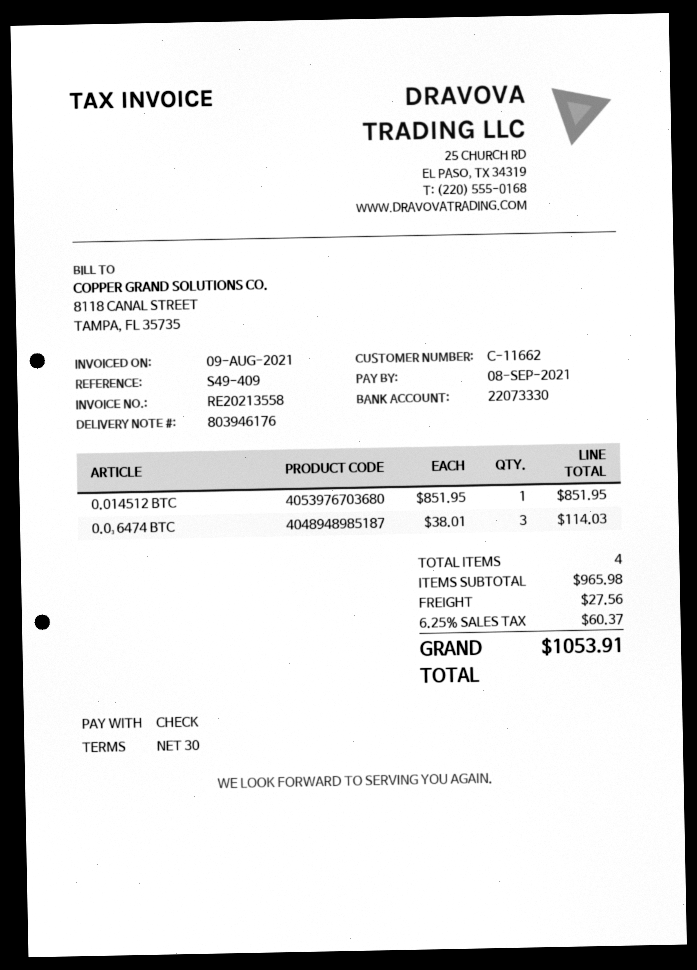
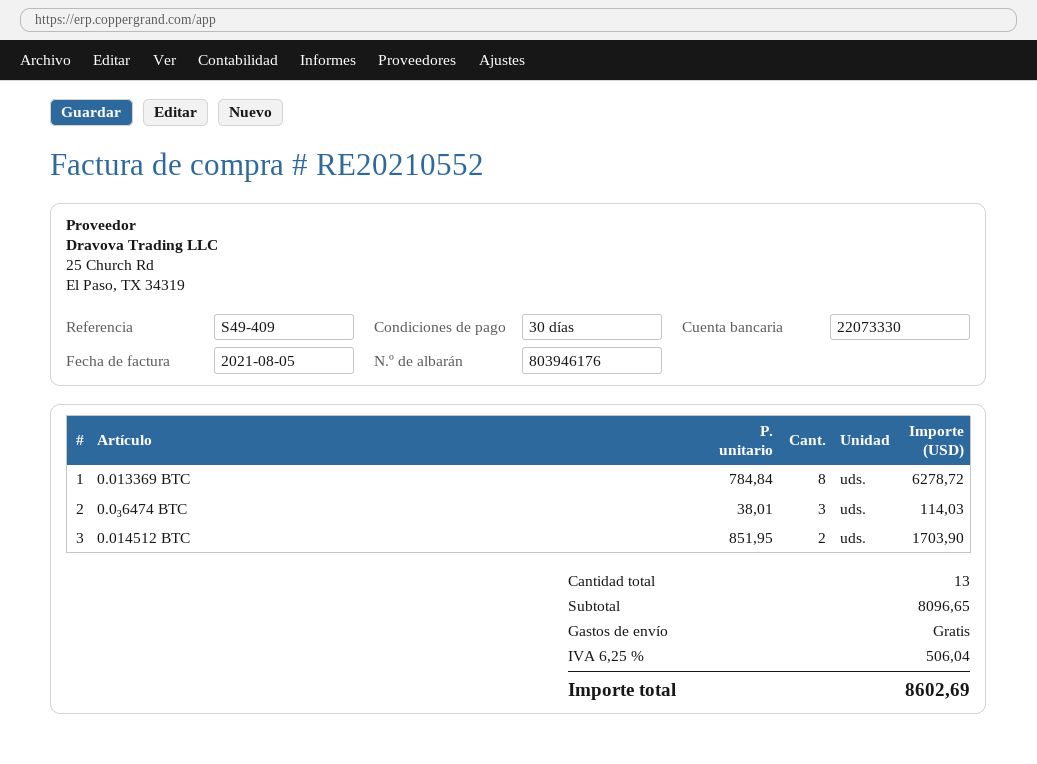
invoice number: RE20213558 -> RE20210552
invoice date: 2021-08-09 -> 2021-08-05
0.014512 BTC: 1 x 851.95 = 851.95 -> 2 x 851.95 = 1703.90
0.013369 BTC: none -> 8 x 784.84 = 6278.72
total quantity: 4 -> 13
subtotal: 965.98 -> 8096.65
shipping: 27.56 -> 0.00
tax: 6.25% = 60.37 -> 6.25% = 506.04
total: 1053.91 -> 8602.69

